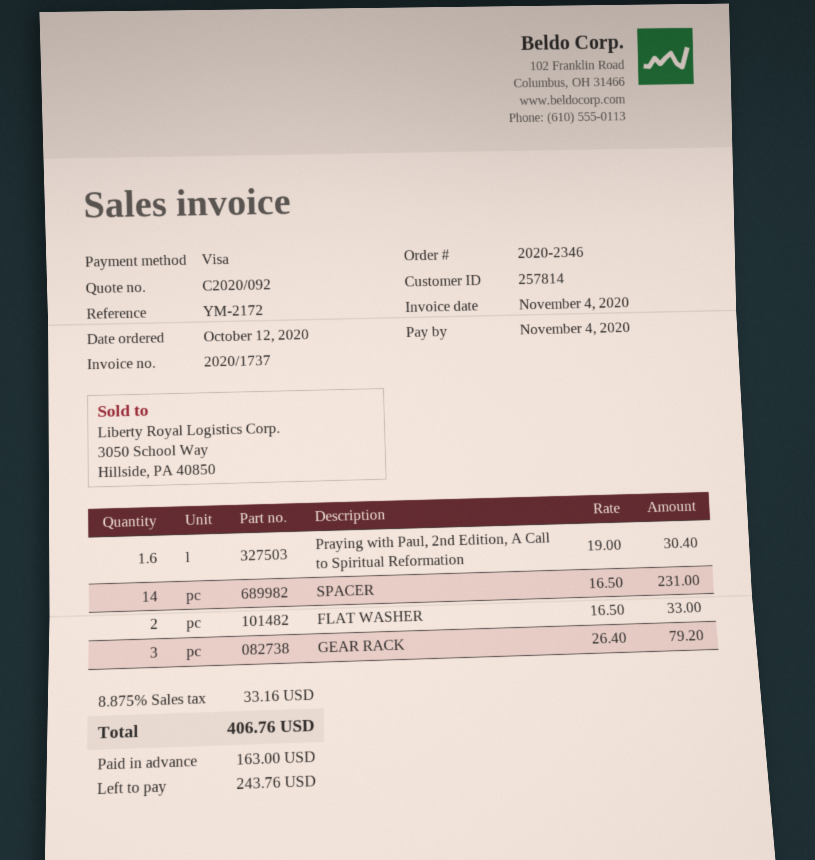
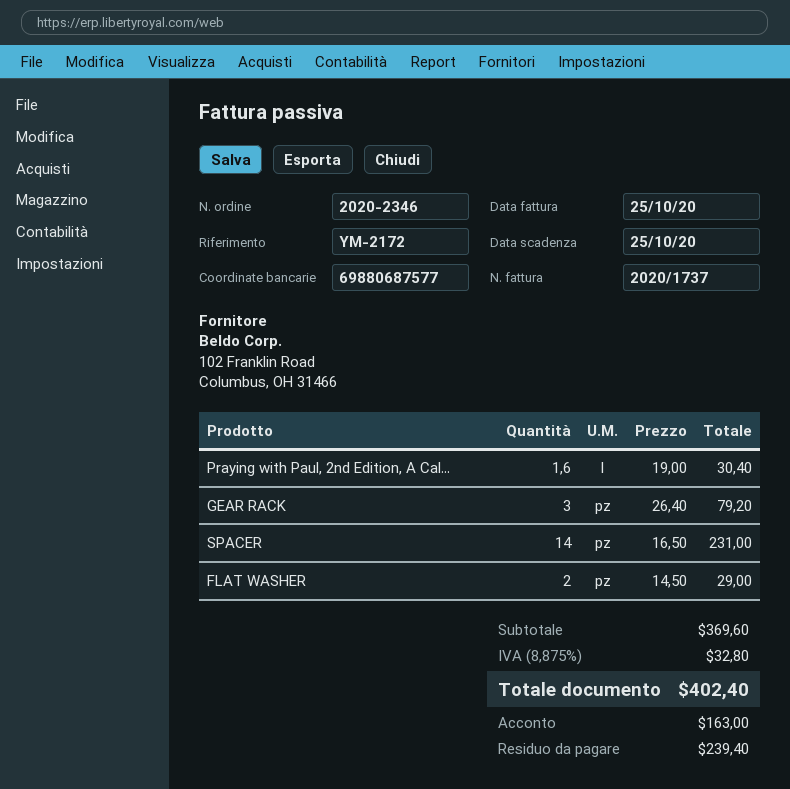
invoice date: 2020-11-04 -> 2020-10-25
due date: 2020-11-04 -> 2020-10-25
FLAT WASHER: 2 x 16.50 = 33.00 -> 2 x 14.50 = 29.00
tax: 8.875% = 33.16 -> 8.875% = 32.80
total: 406.76 -> 402.40
balance: 243.76 -> 239.40

